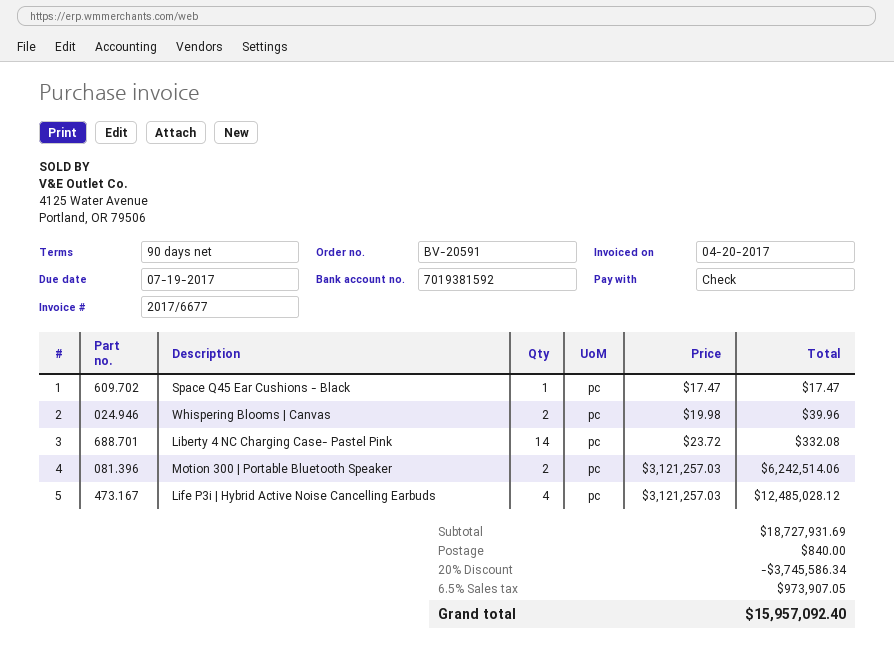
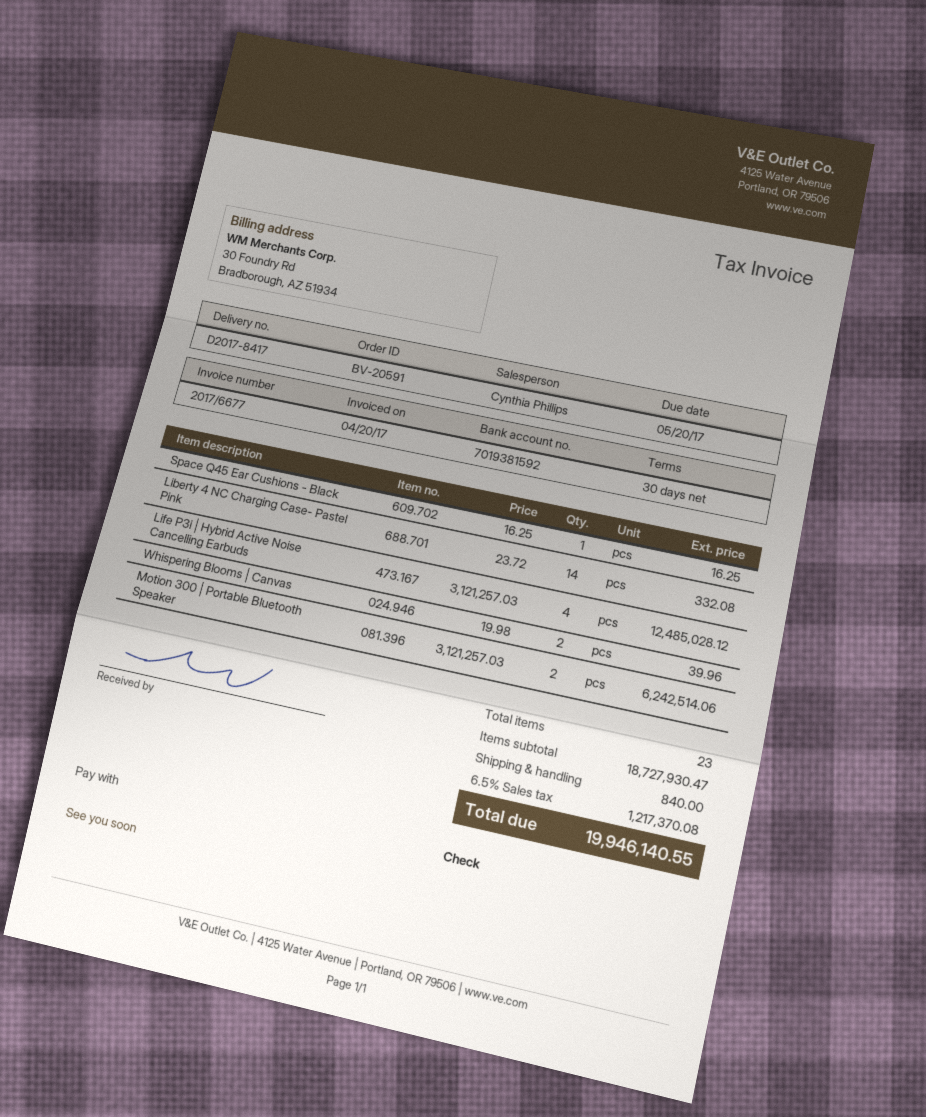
payment terms: 90 days -> 30 days
due date: 2017-07-19 -> 2017-05-20
Space Q45 Ear Cushions - Black: 1 x 17.47 = 17.47 -> 1 x 16.25 = 16.25
subtotal: 18727931.69 -> 18727930.47
discount: 20% = 3745586.34 -> none
tax: 6.5% = 973907.05 -> 6.5% = 1217370.08
total: 15957092.40 -> 19946140.55

